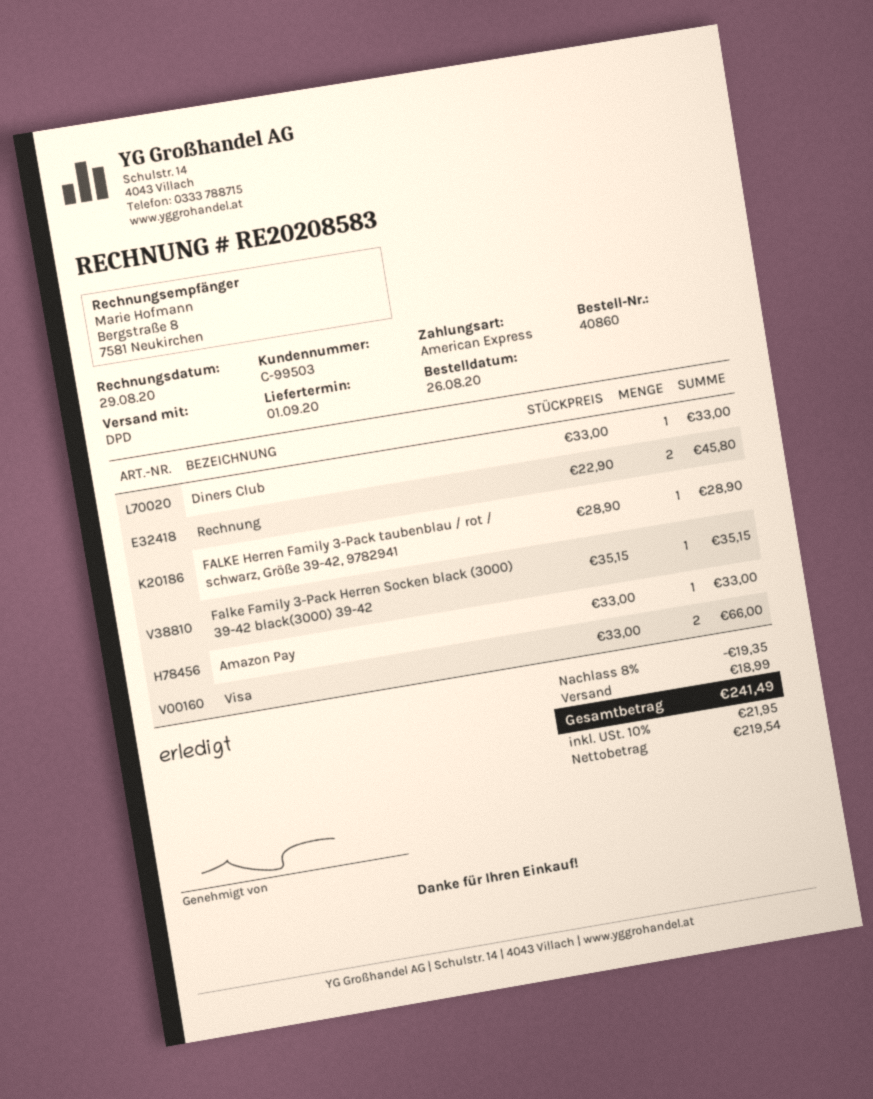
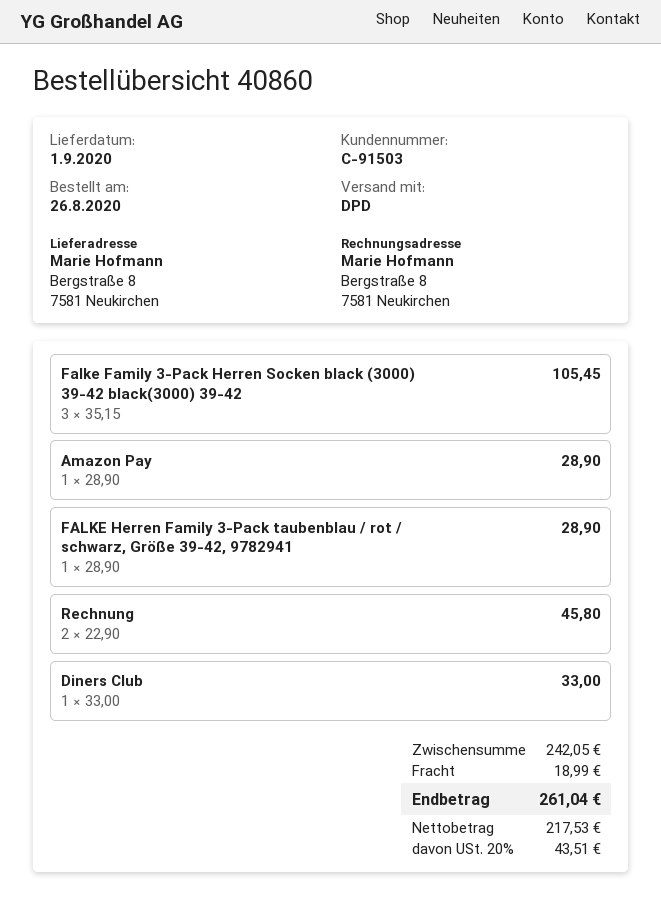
customer number: C-99503 -> C-91503
Falke Family 3-Pack Herren Socken black (3000) 39-42 black(3000) 39-42: 1 x 35.15 = 35.15 -> 3 x 35.15 = 105.45
Amazon Pay: 1 x 33.00 = 33.00 -> 1 x 28.90 = 28.90
Visa: 2 x 33.00 = 66.00 -> none
discount: 8% = 19.35 -> none
net: 219.54 -> 217.53
tax: 10% = 21.95 -> 20% = 43.51
total: 241.49 -> 261.04

